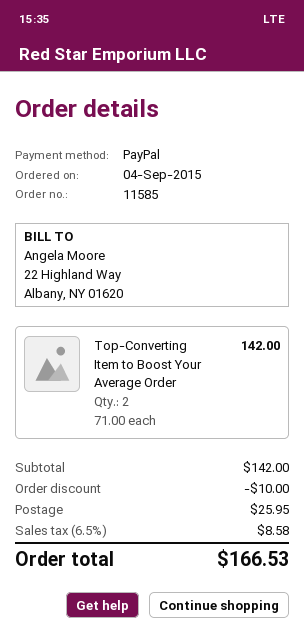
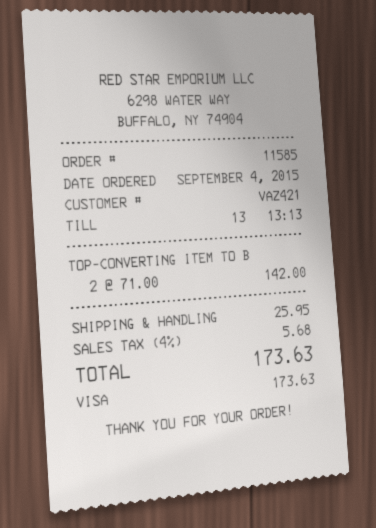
payment method: PayPal -> Visa
discount: 10.00 -> none
tax: 6.5% = 8.58 -> 4% = 5.68
total: 166.53 -> 173.63

